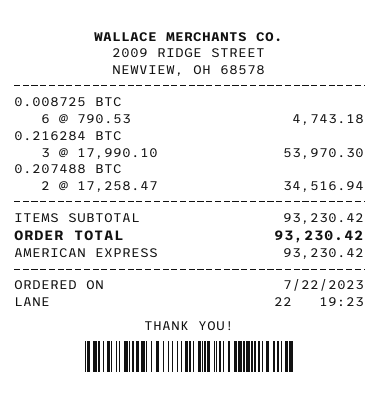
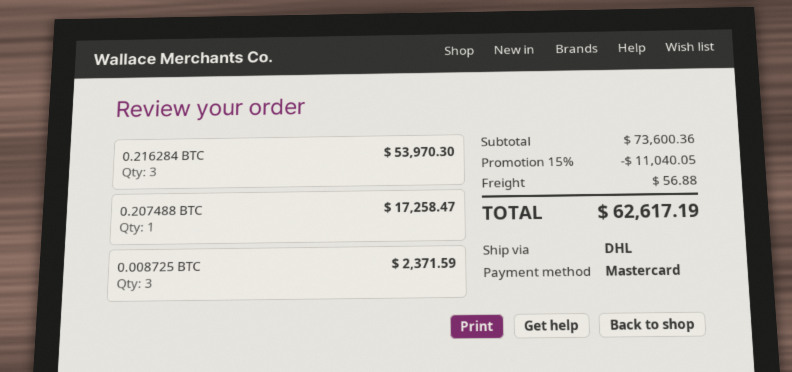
payment method: American Express -> Mastercard
0.008725 BTC: 6 for 4743.18 -> 3 for 2371.59
0.207488 BTC: 2 for 34516.94 -> 1 for 17258.47
subtotal: 93230.42 -> 73600.36
discount: none -> 15% = 11040.05
shipping: none -> 56.88
total: 93230.42 -> 62617.19

